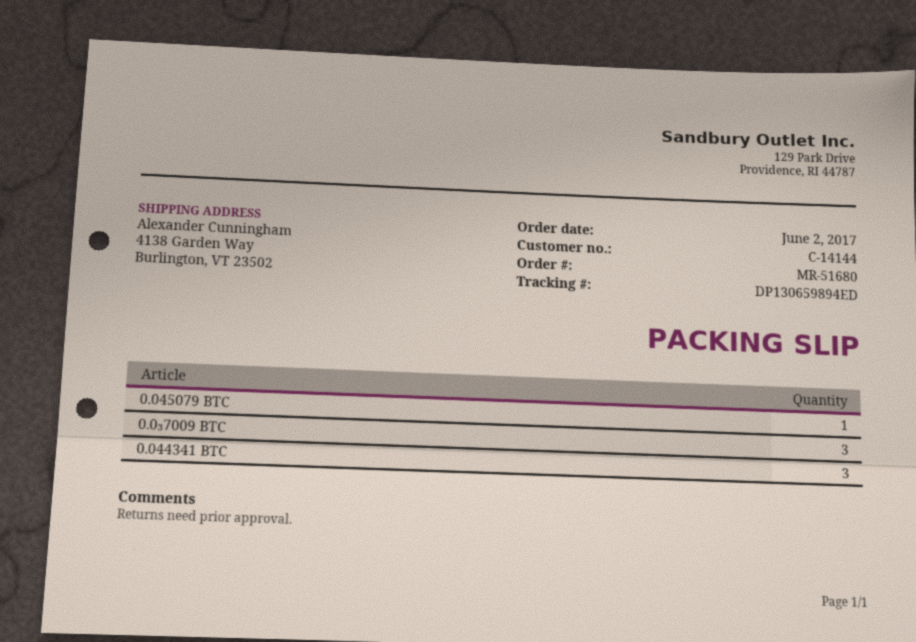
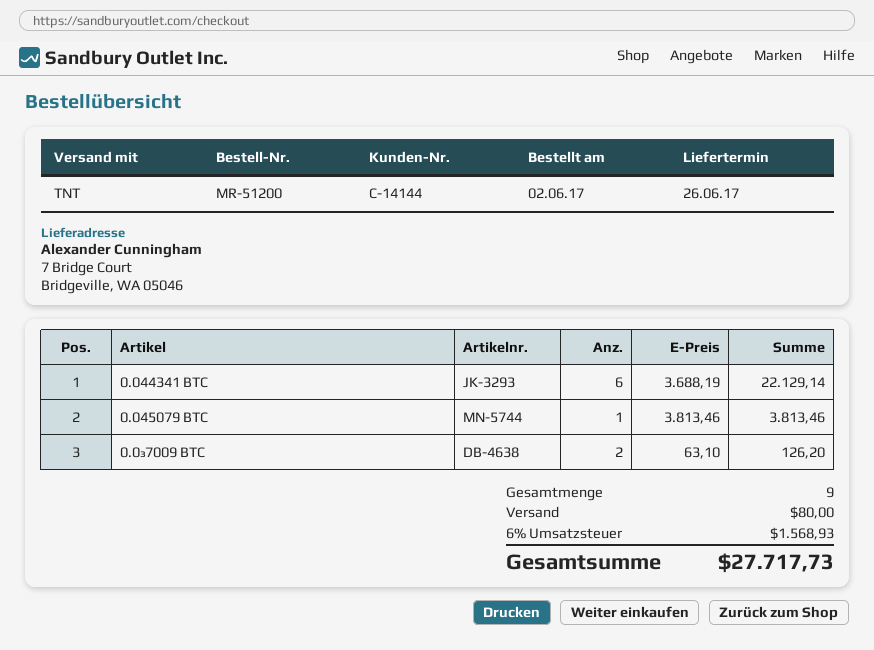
order number: MR-51680 -> MR-51200
ship to: 4138 Garden Way, Burlington, VT 23502 -> 7 Bridge Court, Bridgeville, WA 05046
0.0₃7009 BTC: 3 -> 2
0.044341 BTC: 3 -> 6

